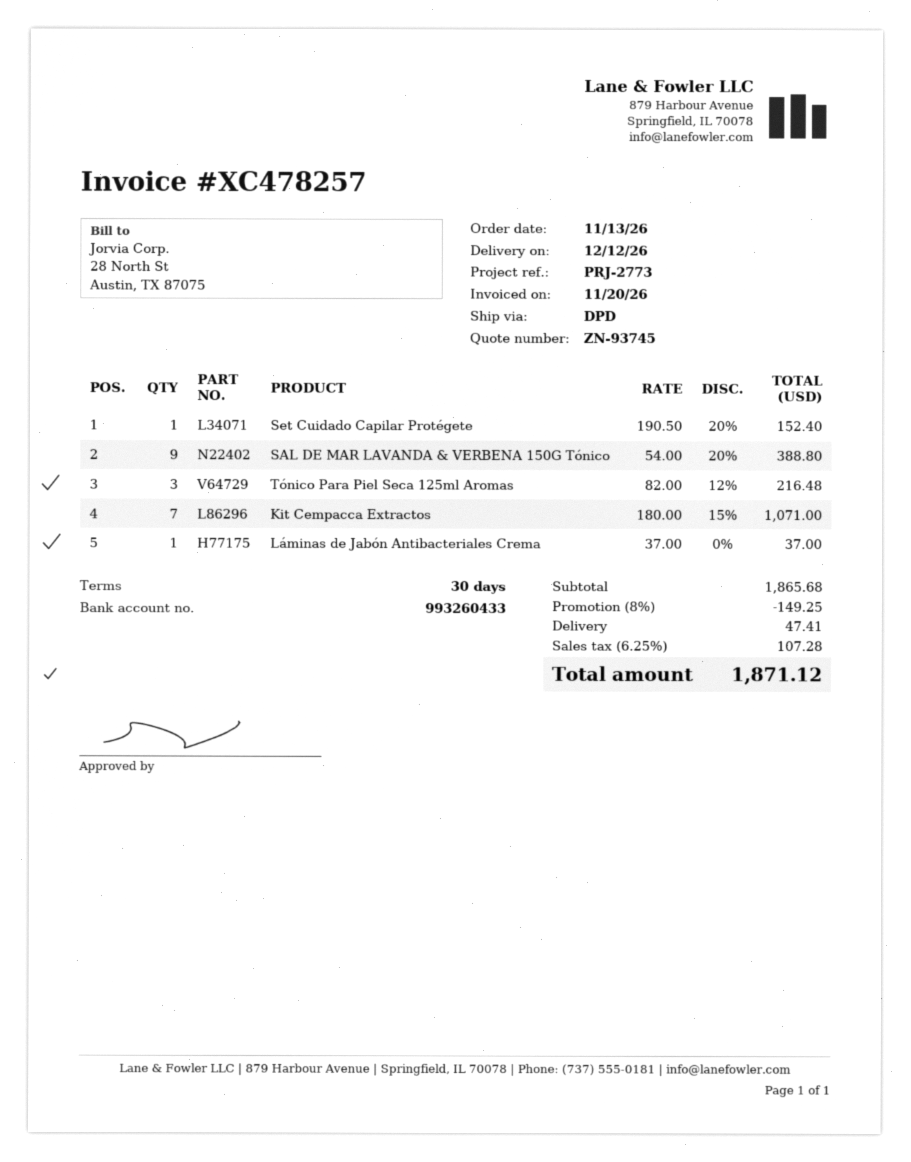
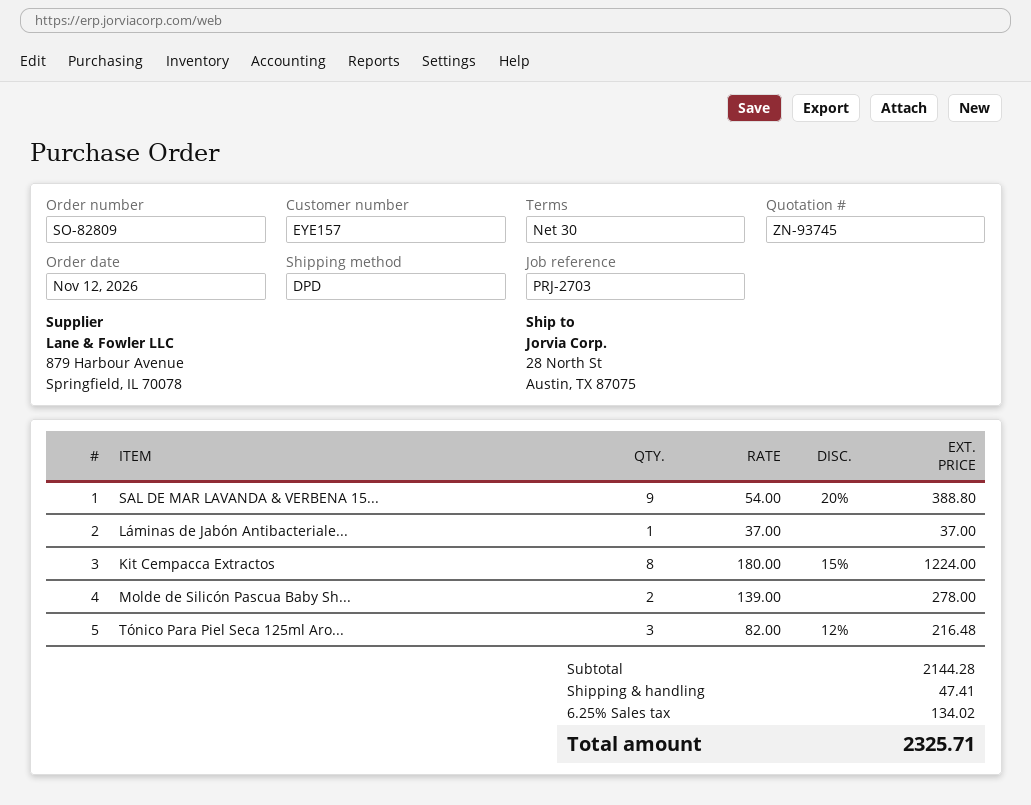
order date: 2026-11-13 -> 2026-11-12
reference: PRJ-2773 -> PRJ-2703
Set Cuidado Capilar Protégete: 1 x 190.50 - 20% = 152.40 -> none
Kit Cempacca Extractos: 7 x 180.00 - 15% = 1071.00 -> 8 x 180.00 - 15% = 1224.00
Molde de Silicón Pascua Baby Sh...: none -> 2 x 139.00 = 278.00
subtotal: 1865.68 -> 2144.28
discount: 8% = 149.25 -> none
tax: 6.25% = 107.28 -> 6.25% = 134.02
total: 1871.12 -> 2325.71

